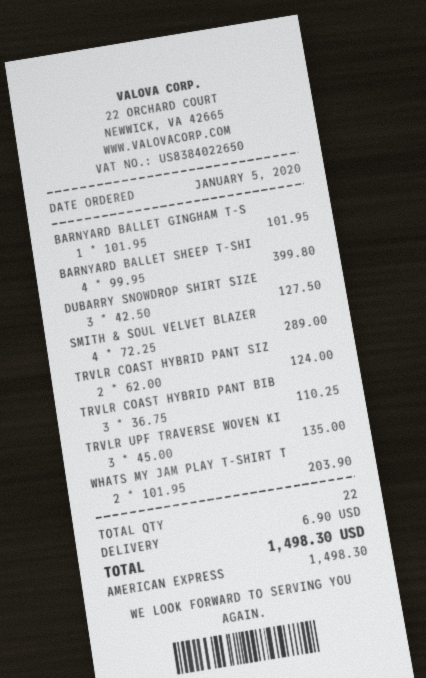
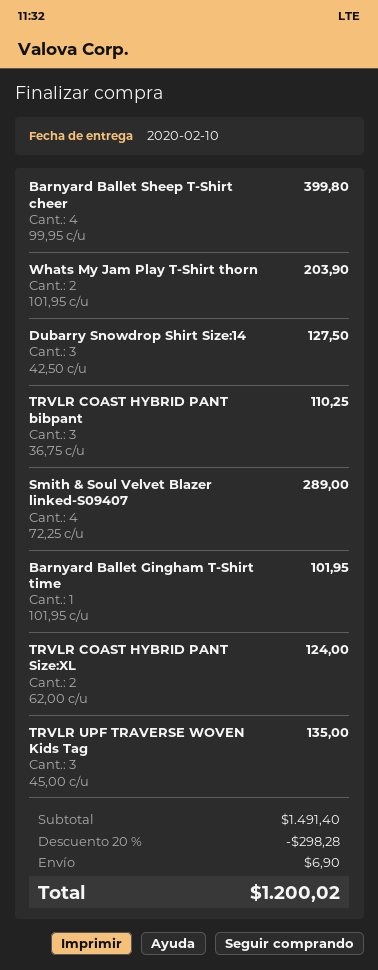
discount: none -> 20% = 298.28
total: 1498.30 -> 1200.02

